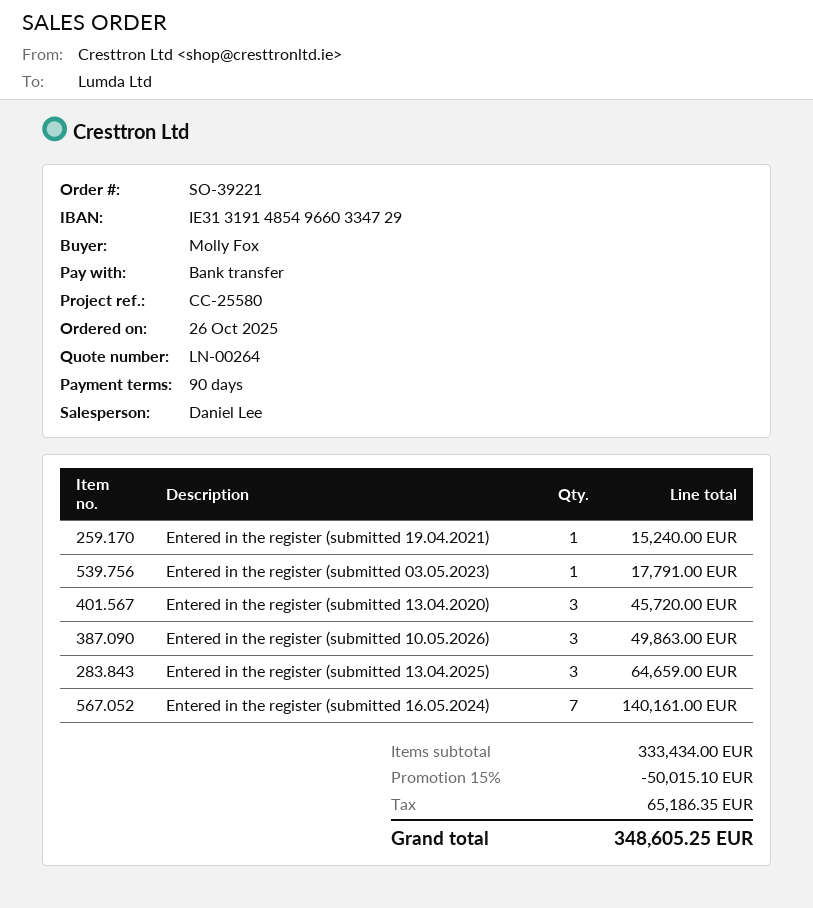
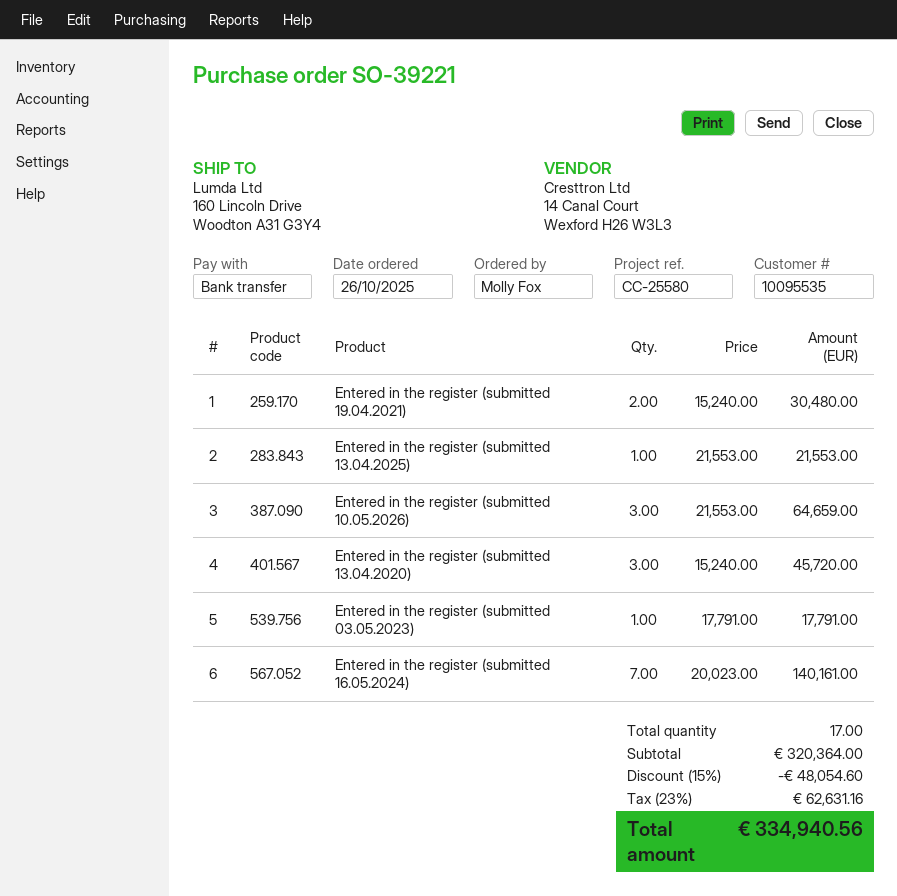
Entered in the register (submitted 19.04.2021): 1 for 15240.00 -> 2 for 30480.00
Entered in the register (submitted 10.05.2026): 3 for 49863.00 -> 3 for 64659.00
Entered in the register (submitted 13.04.2025): 3 for 64659.00 -> 1 for 21553.00
subtotal: 333434.00 -> 320364.00
discount: 15% = 50015.10 -> 15% = 48054.60
tax: 65186.35 -> 62631.16
total: 348605.25 -> 334940.56

